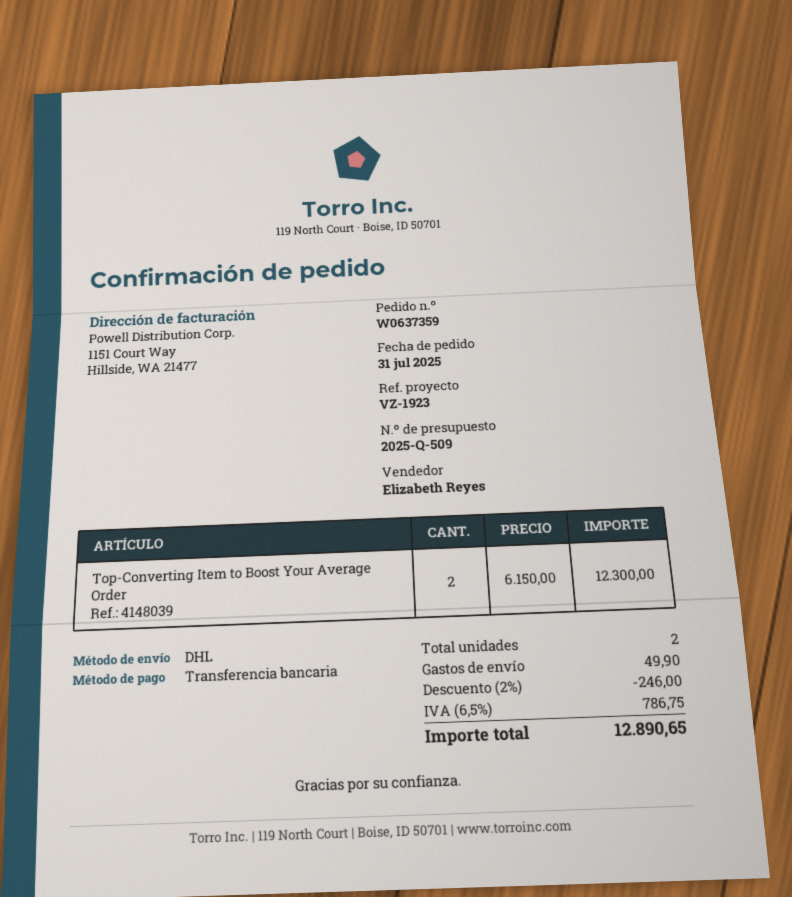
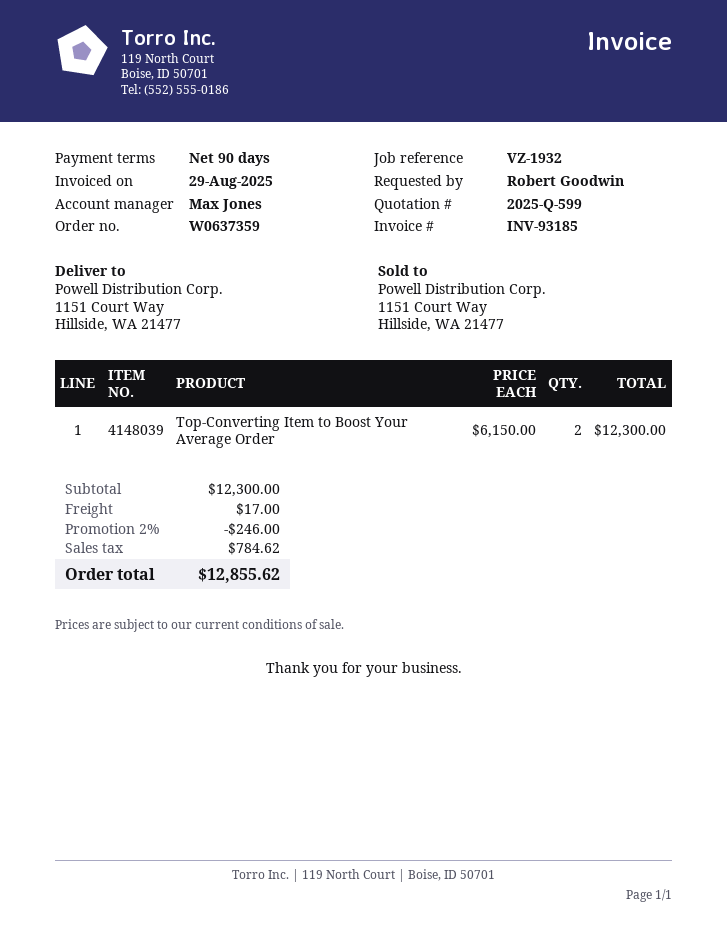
quote number: 2025-Q-509 -> 2025-Q-599
reference: VZ-1923 -> VZ-1932
sales rep: Elizabeth Reyes -> Max Jones
shipping: 49.90 -> 17.00
tax: 786.75 -> 784.62
total: 12890.65 -> 12855.62

